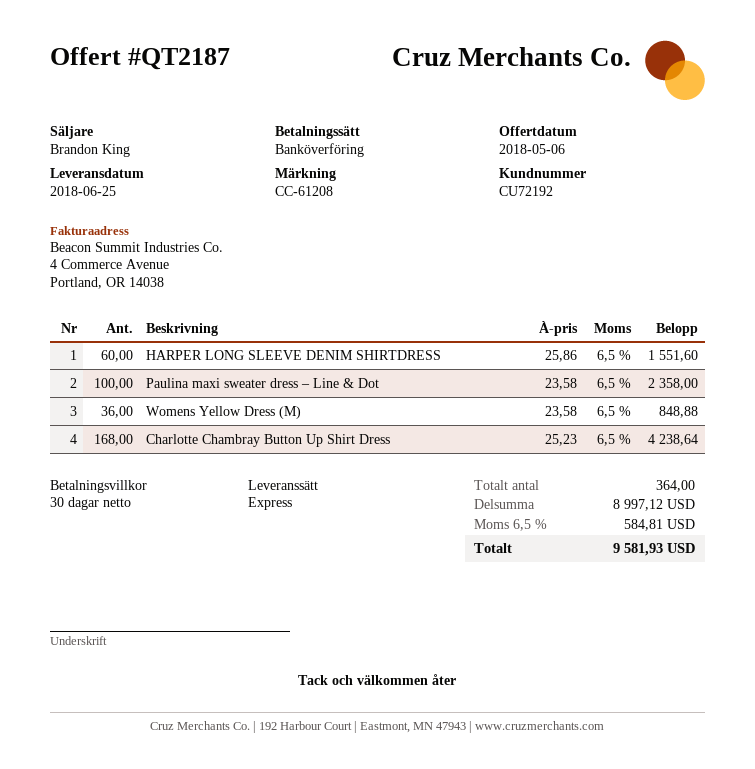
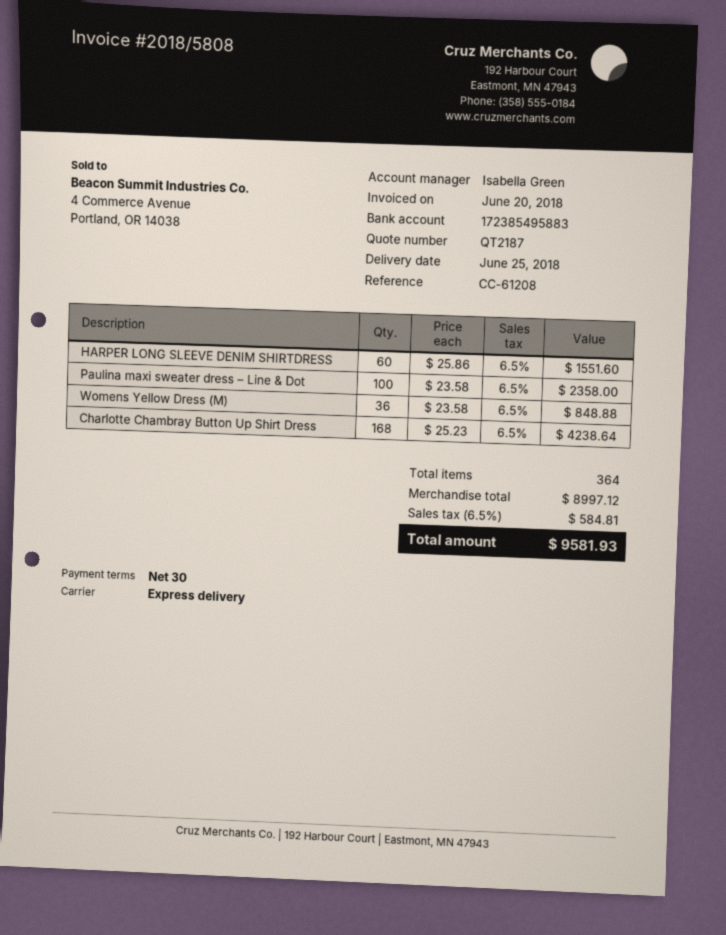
sales rep: Brandon King -> Isabella Green

